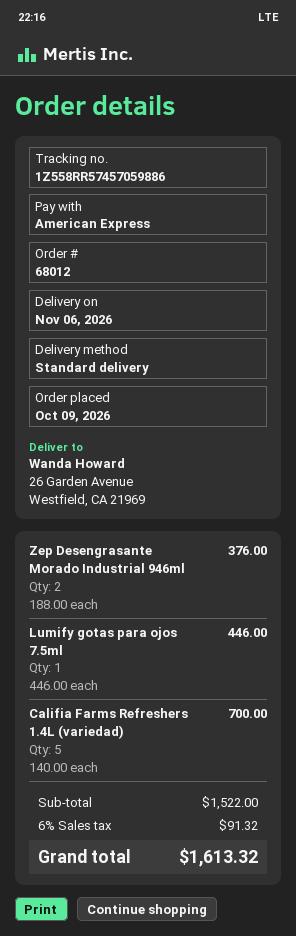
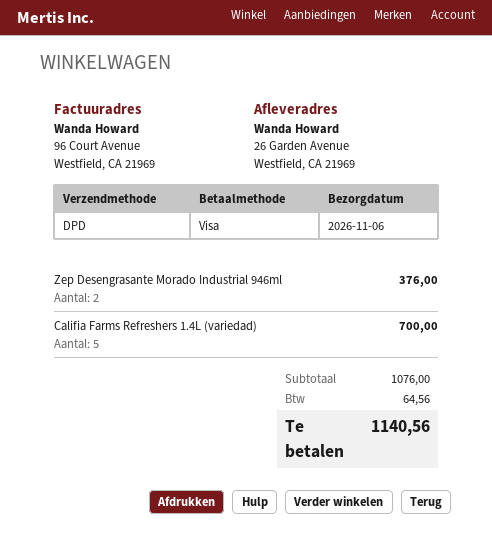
payment method: American Express -> Visa
shipping method: standard -> DPD
Lumify gotas para ojos 7.5ml: 1 for 446.00 -> none
subtotal: 1522.00 -> 1076.00
tax: 91.32 -> 64.56
total: 1613.32 -> 1140.56

